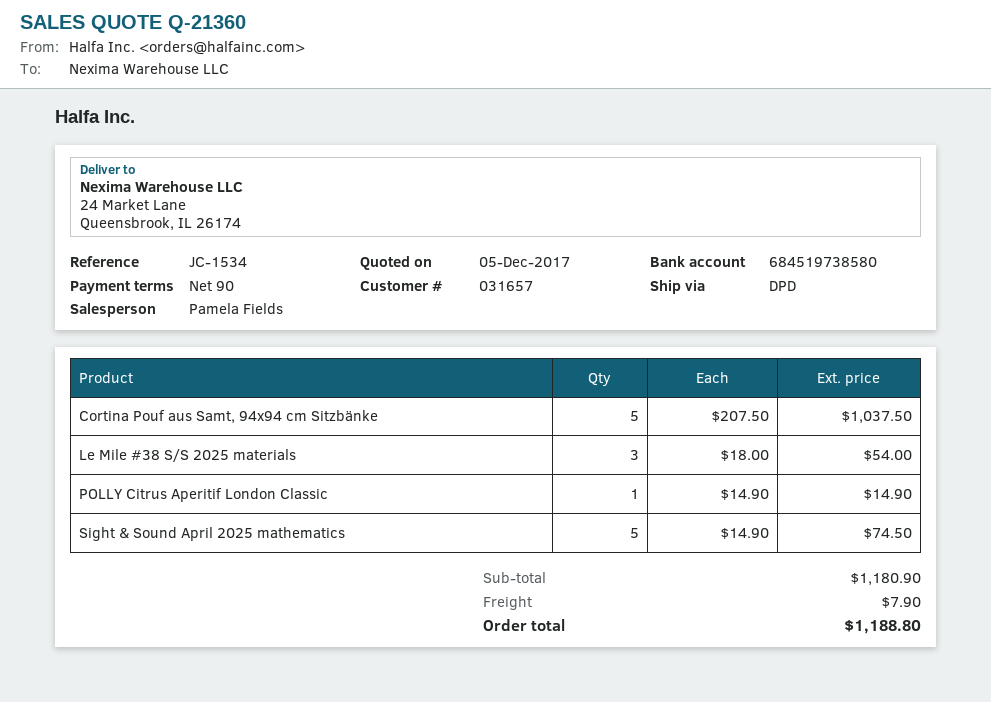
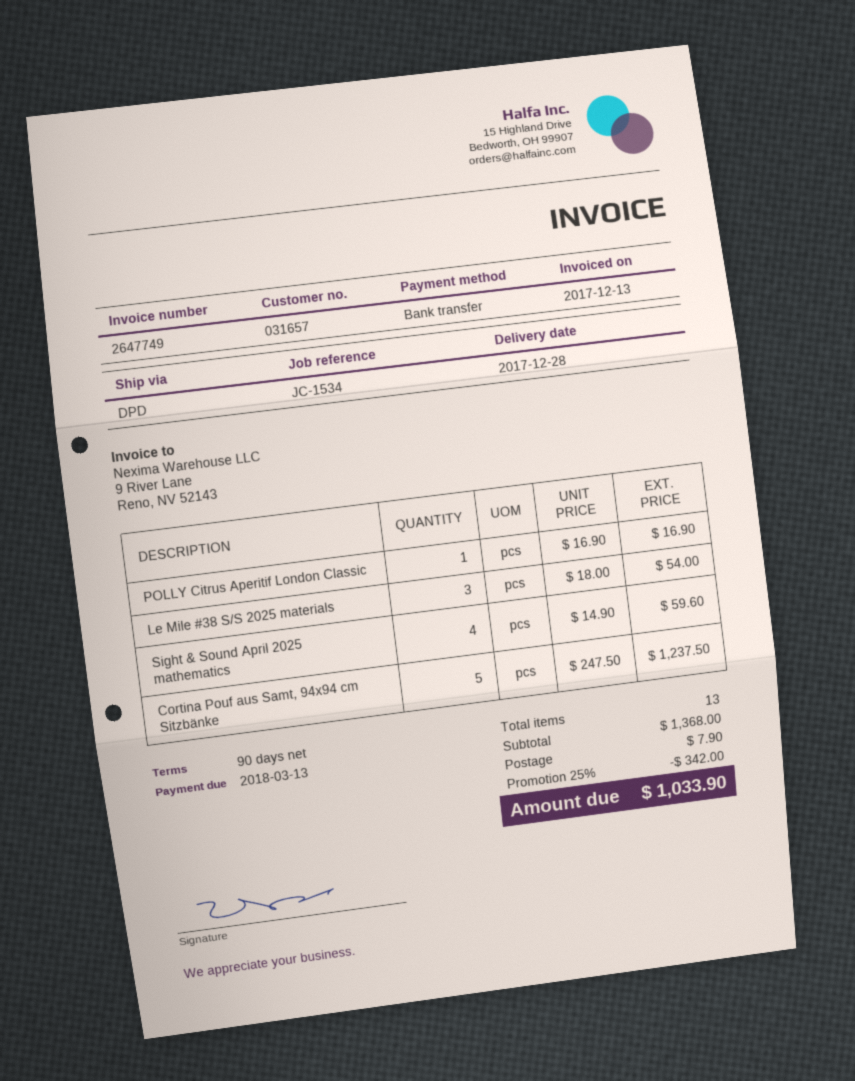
Cortina Pouf aus Samt, 94x94 cm Sitzbänke: 5 x 207.50 = 1037.50 -> 5 x 247.50 = 1237.50
POLLY Citrus Aperitif London Classic: 1 x 14.90 = 14.90 -> 1 x 16.90 = 16.90
Sight & Sound April 2025 mathematics: 5 x 14.90 = 74.50 -> 4 x 14.90 = 59.60
subtotal: 1180.90 -> 1368.00
discount: none -> 25% = 342.00
total: 1188.80 -> 1033.90

